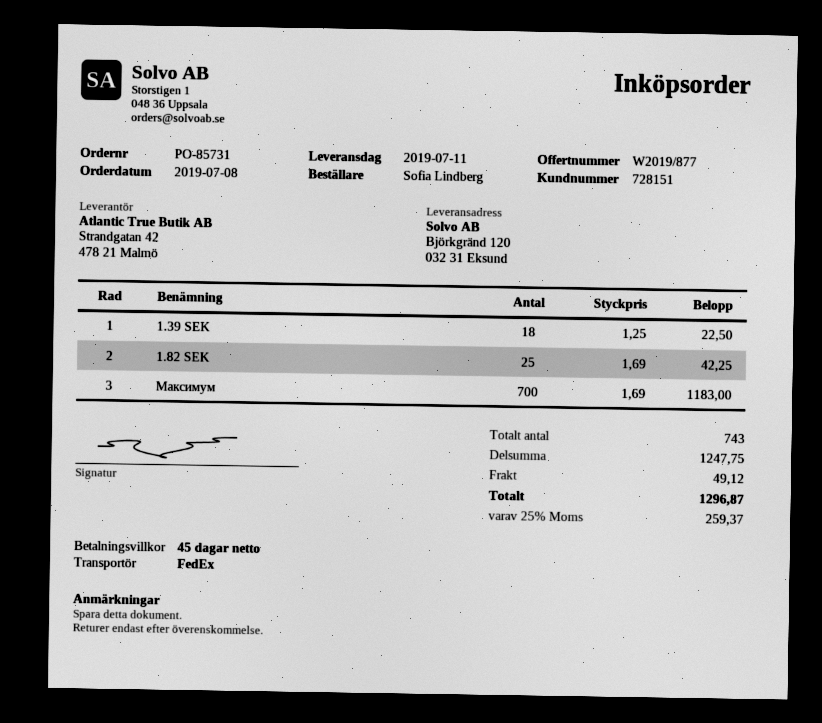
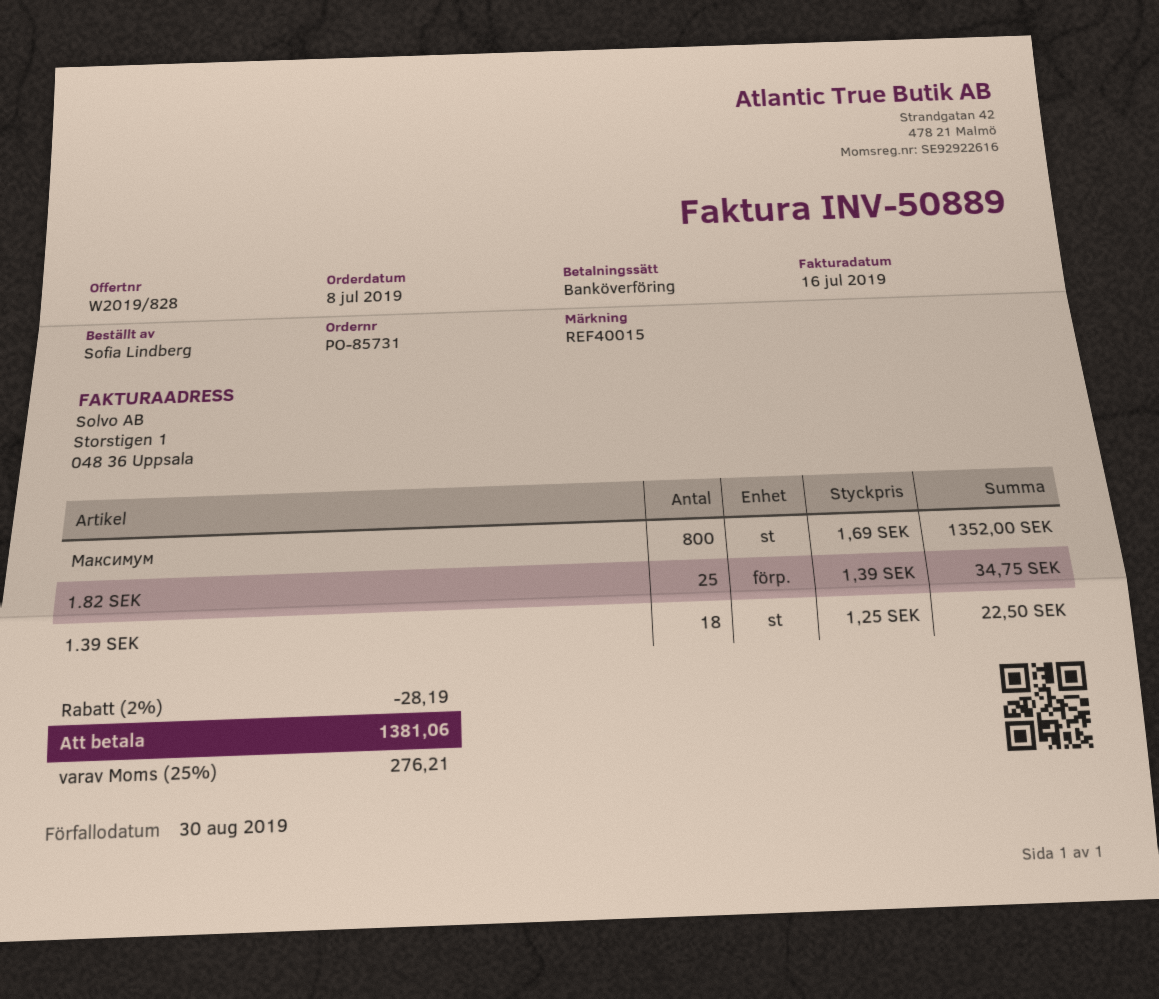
quote number: W2019/877 -> W2019/828
1.82 SEK: 25 x 1.69 = 42.25 -> 25 x 1.39 = 34.75
Максимум: 700 x 1.69 = 1183.00 -> 800 x 1.69 = 1352.00
discount: none -> 2% = 28.19
shipping: 49.12 -> none
tax: 25% = 259.37 -> 25% = 276.21
total: 1296.87 -> 1381.06

